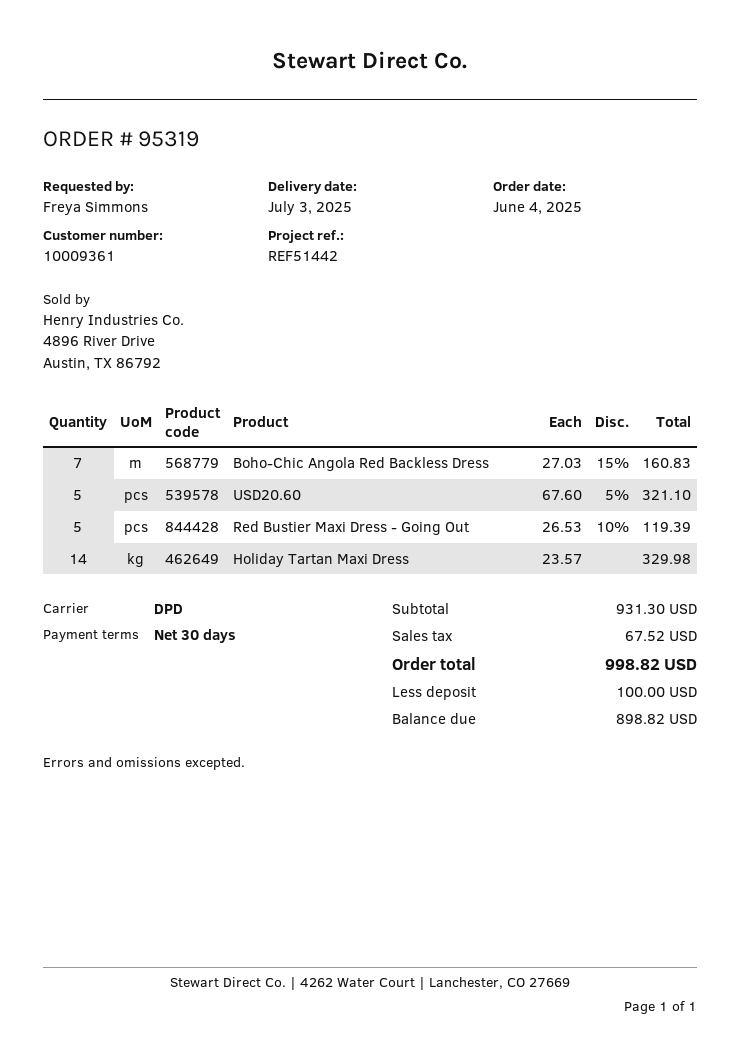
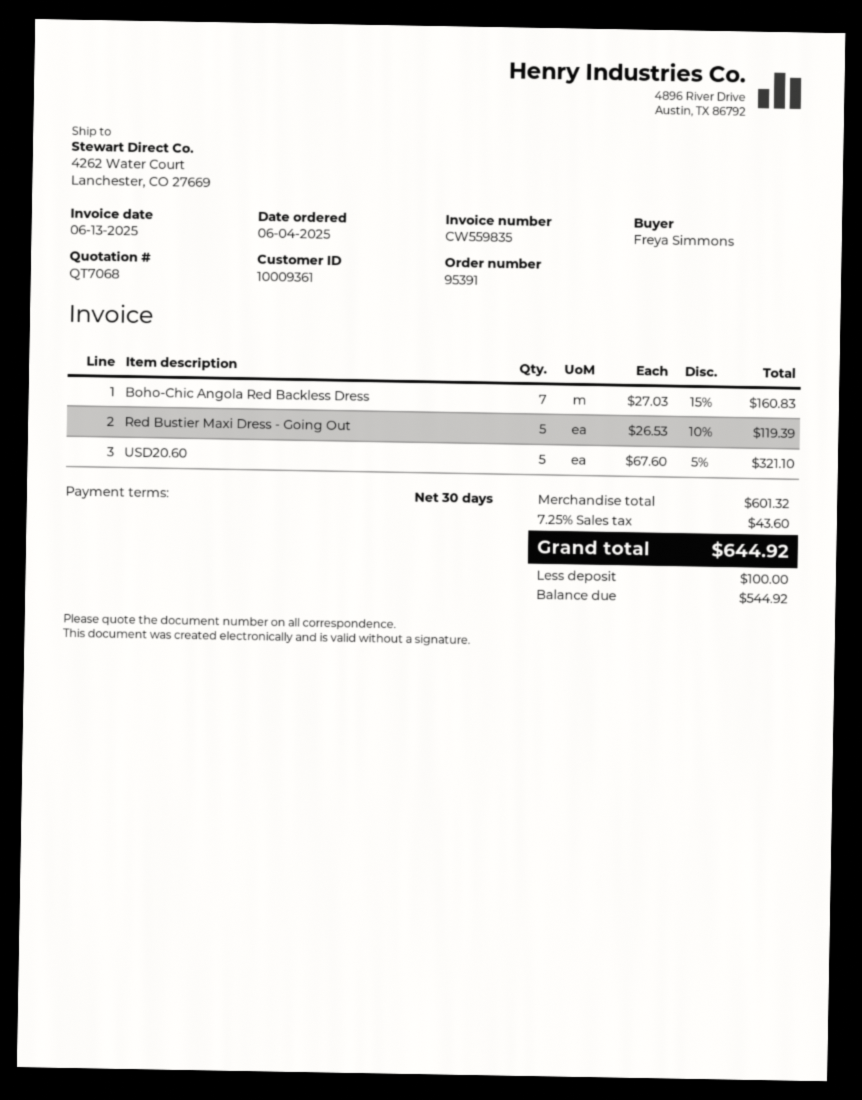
order number: 95319 -> 95391
Holiday Tartan Maxi Dress: 14 x 23.57 = 329.98 -> none
subtotal: 931.30 -> 601.32
tax: 67.52 -> 43.60
total: 998.82 -> 644.92
balance: 898.82 -> 544.92

